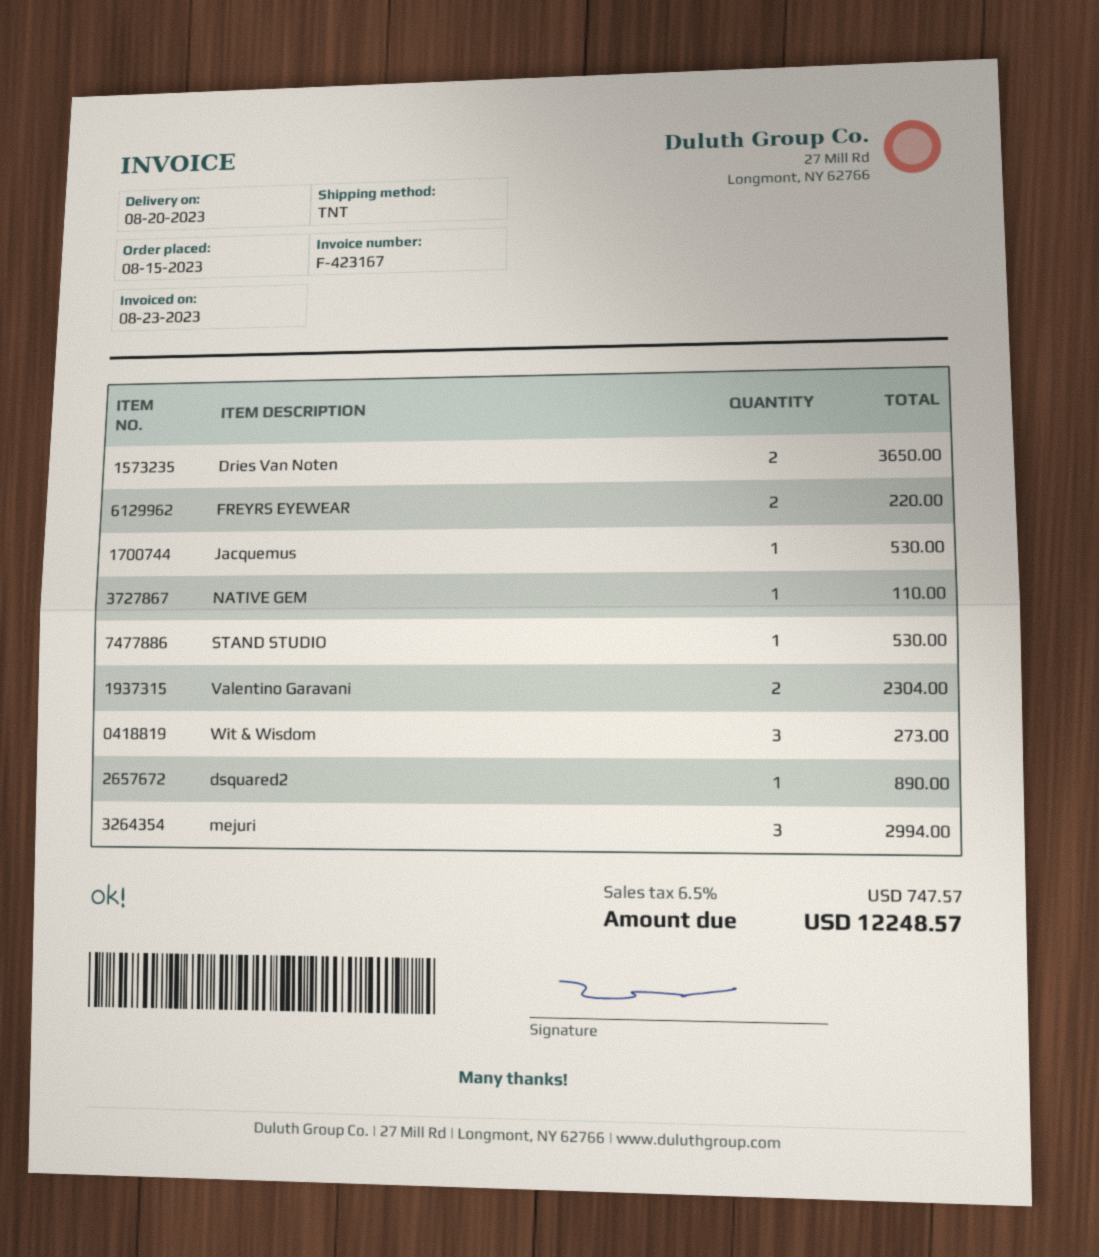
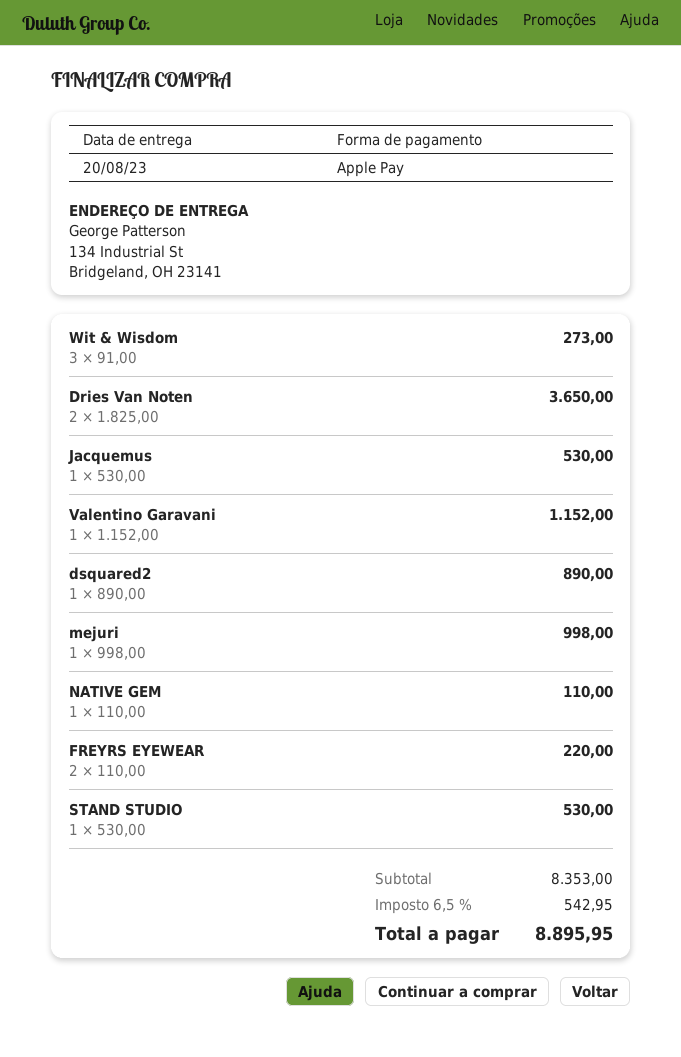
Valentino Garavani: 2 for 2304.00 -> 1 for 1152.00
mejuri: 3 for 2994.00 -> 1 for 998.00
tax: 6.5% = 747.57 -> 6.5% = 542.95
total: 12248.57 -> 8895.95

